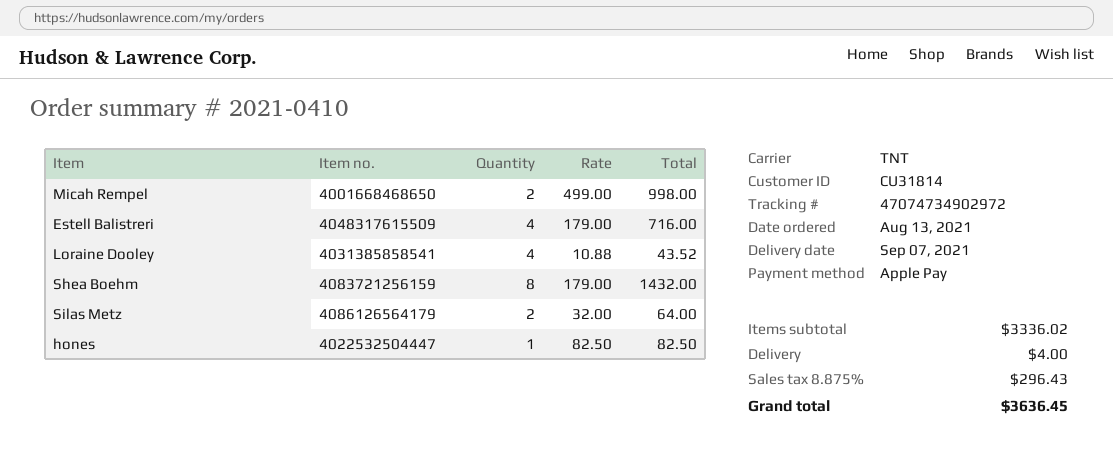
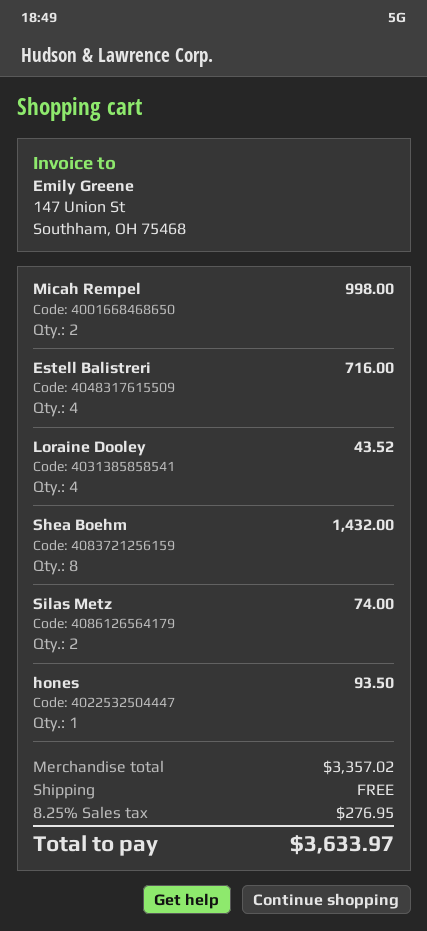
Silas Metz: 2 for 64.00 -> 2 for 74.00
hones: 1 for 82.50 -> 1 for 93.50
subtotal: 3336.02 -> 3357.02
shipping: 4.00 -> 0.00
tax: 8.875% = 296.43 -> 8.25% = 276.95
total: 3636.45 -> 3633.97

